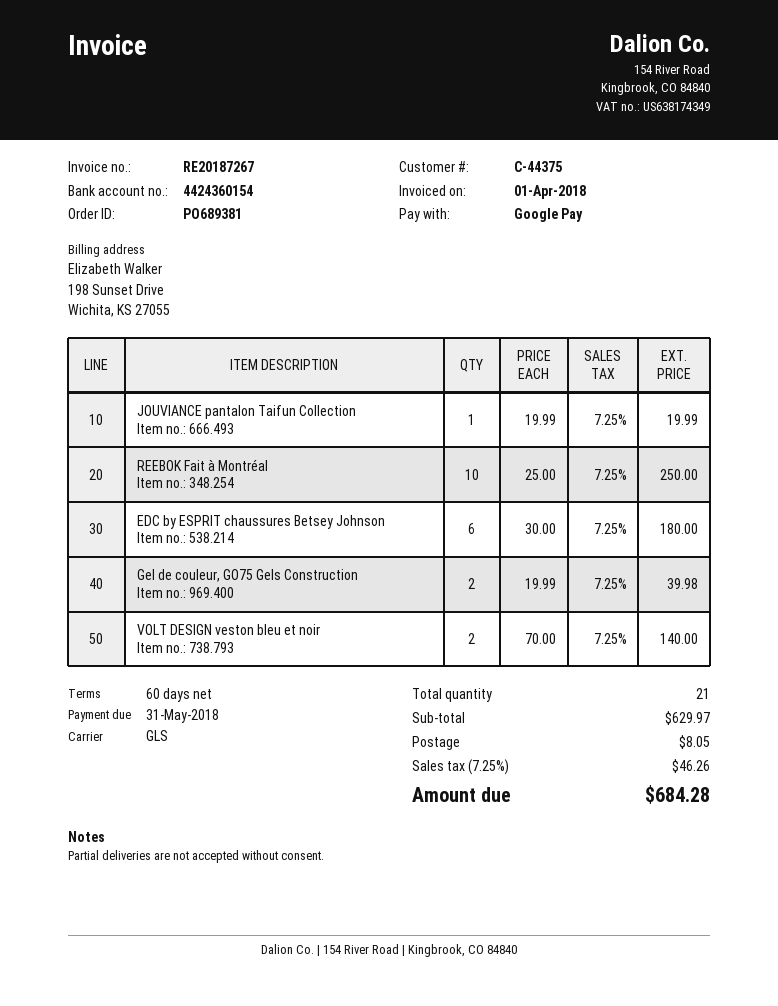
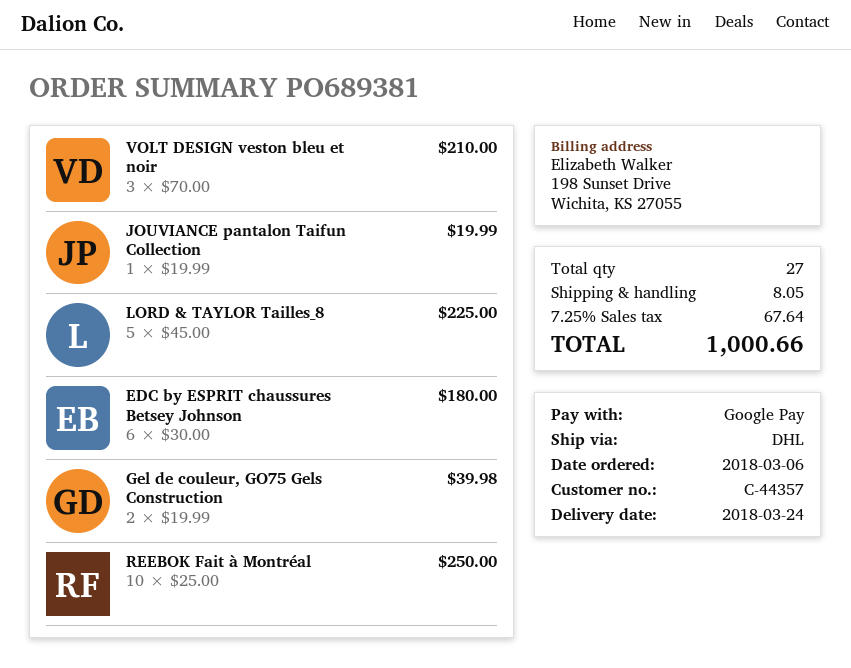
customer number: C-44375 -> C-44357
shipping method: GLS -> DHL
VOLT DESIGN veston bleu et noir: 2 x 70.00 = 140.00 -> 3 x 70.00 = 210.00
LORD & TAYLOR Tailles_8: none -> 5 x 45.00 = 225.00
total quantity: 21 -> 27
tax: 7.25% = 46.26 -> 7.25% = 67.64
total: 684.28 -> 1000.66

